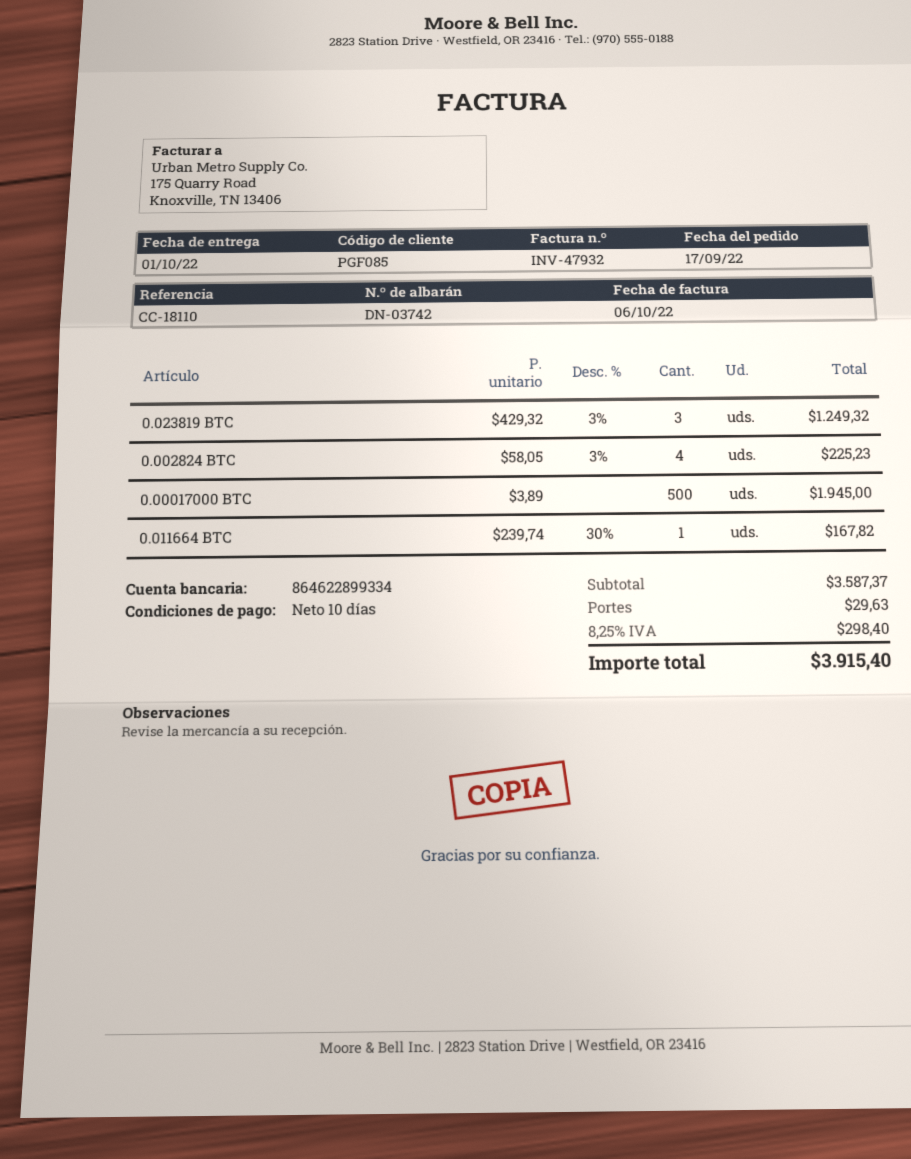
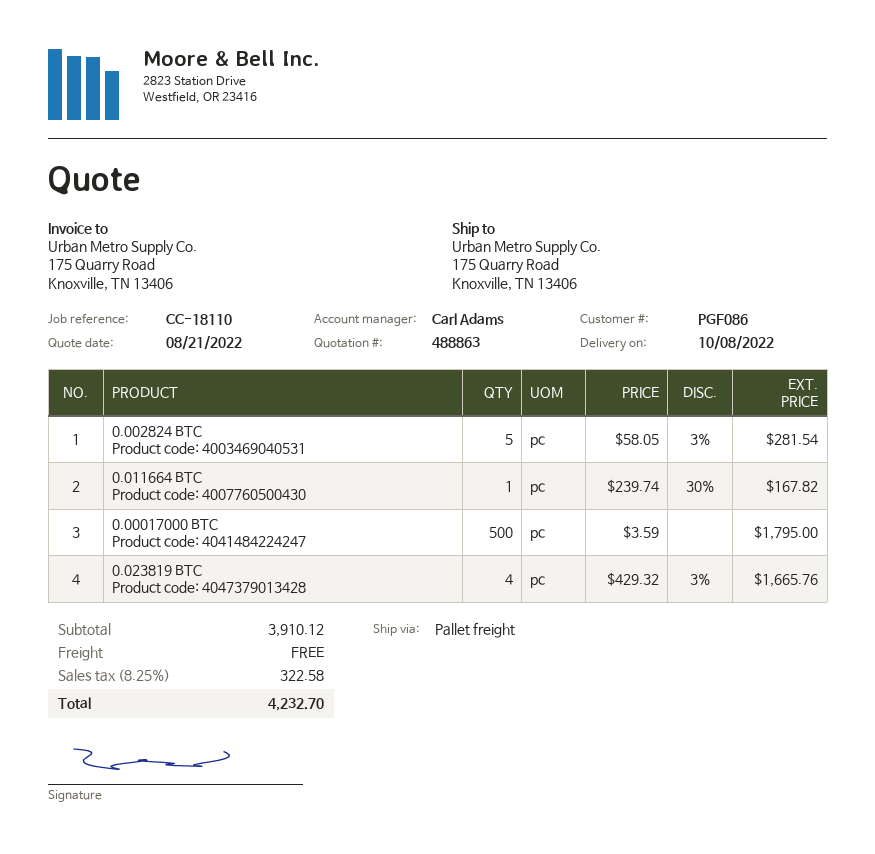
delivery date: 2022-10-01 -> 2022-10-08
customer number: PGF085 -> PGF086
0.023819 BTC: 3 x 429.32 - 3% = 1249.32 -> 4 x 429.32 - 3% = 1665.76
0.002824 BTC: 4 x 58.05 - 3% = 225.23 -> 5 x 58.05 - 3% = 281.54
0.00017000 BTC: 500 x 3.89 = 1945.00 -> 500 x 3.59 = 1795.00
subtotal: 3587.37 -> 3910.12
shipping: 29.63 -> 0.00
tax: 8.25% = 298.40 -> 8.25% = 322.58
total: 3915.40 -> 4232.70

